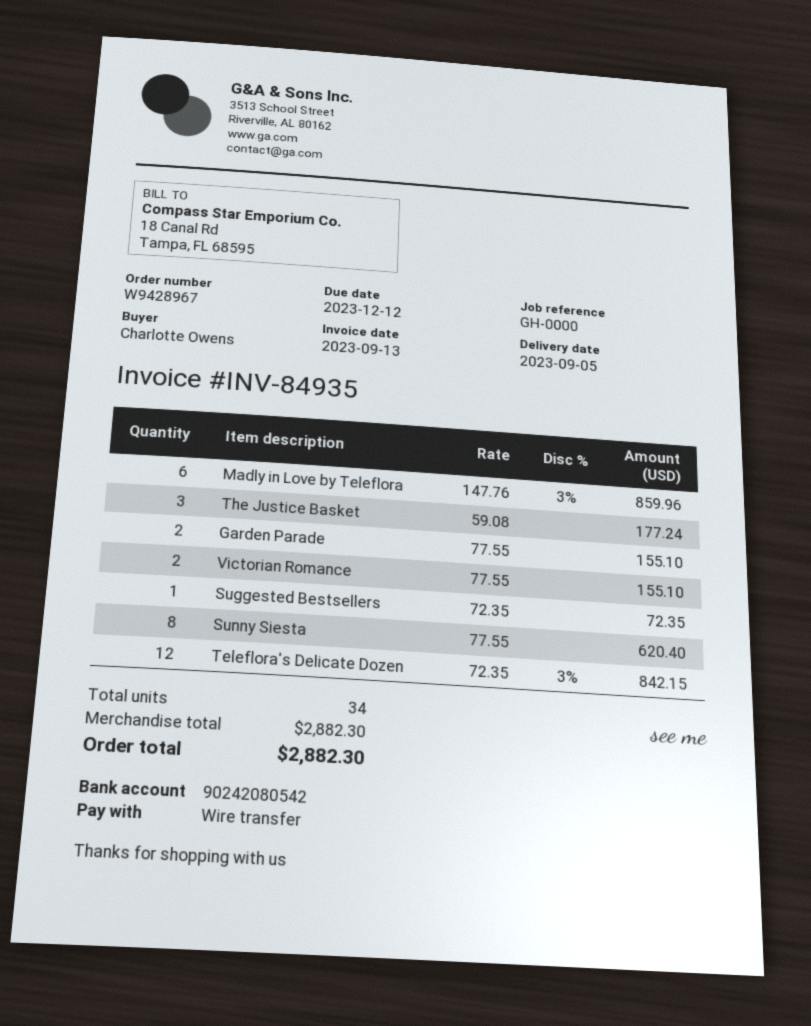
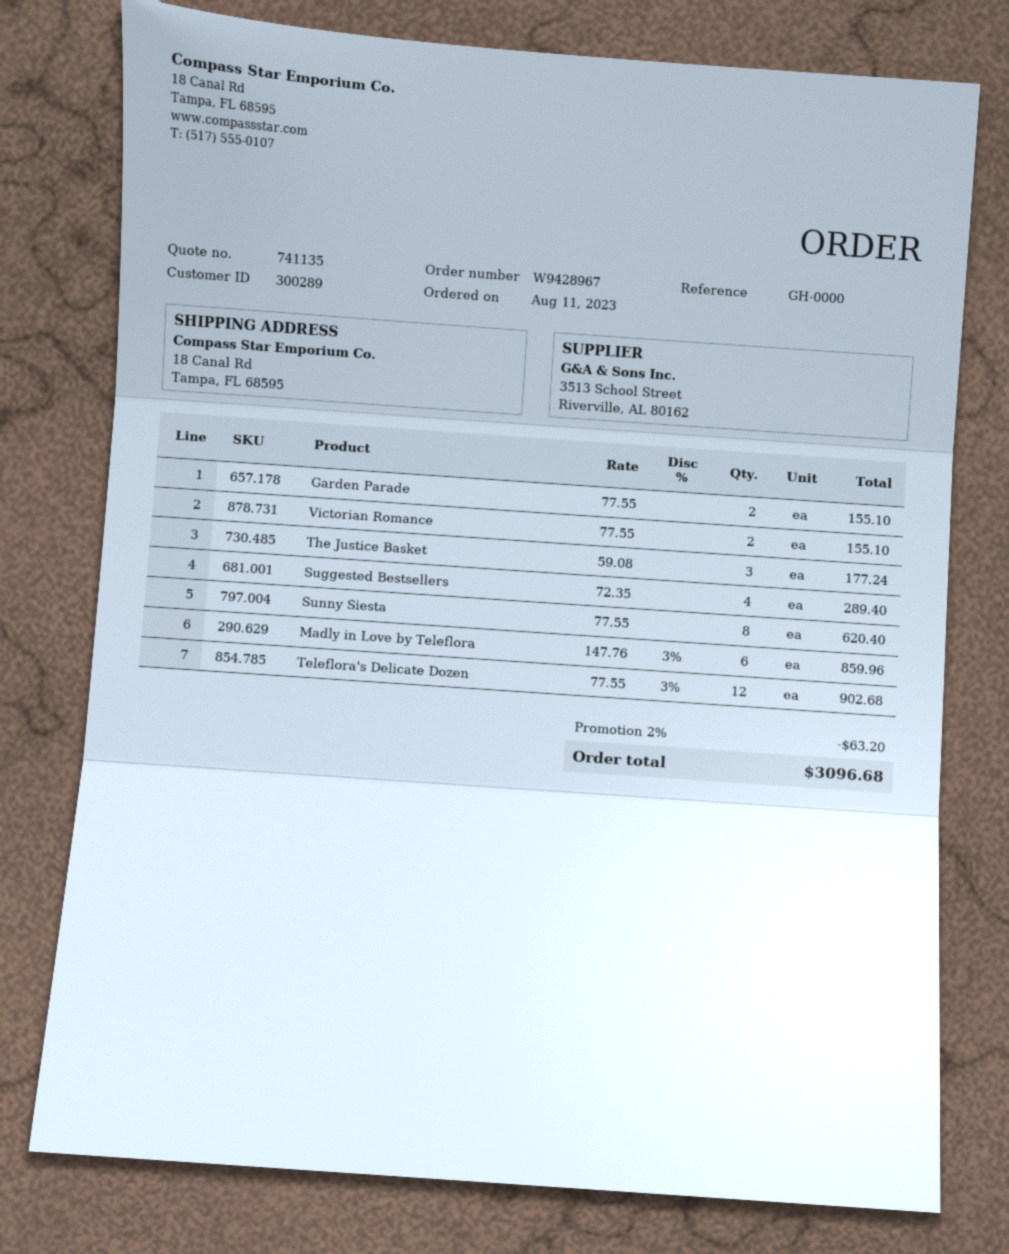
Suggested Bestsellers: 1 x 72.35 = 72.35 -> 4 x 72.35 = 289.40
Teleflora's Delicate Dozen: 12 x 72.35 - 3% = 842.15 -> 12 x 77.55 - 3% = 902.68
discount: none -> 2% = 63.20
total: 2882.30 -> 3096.68

